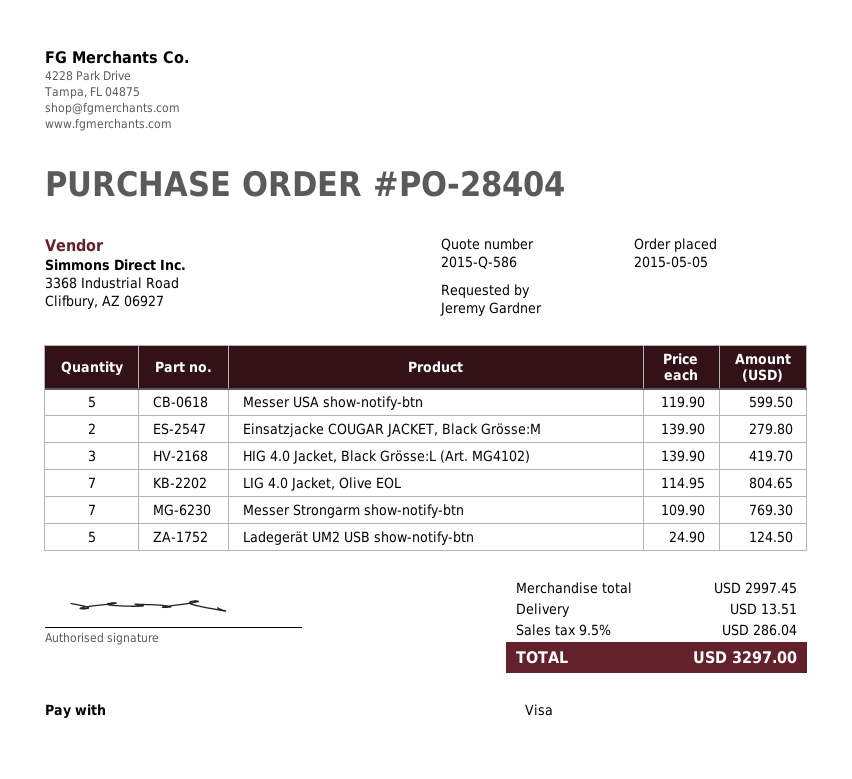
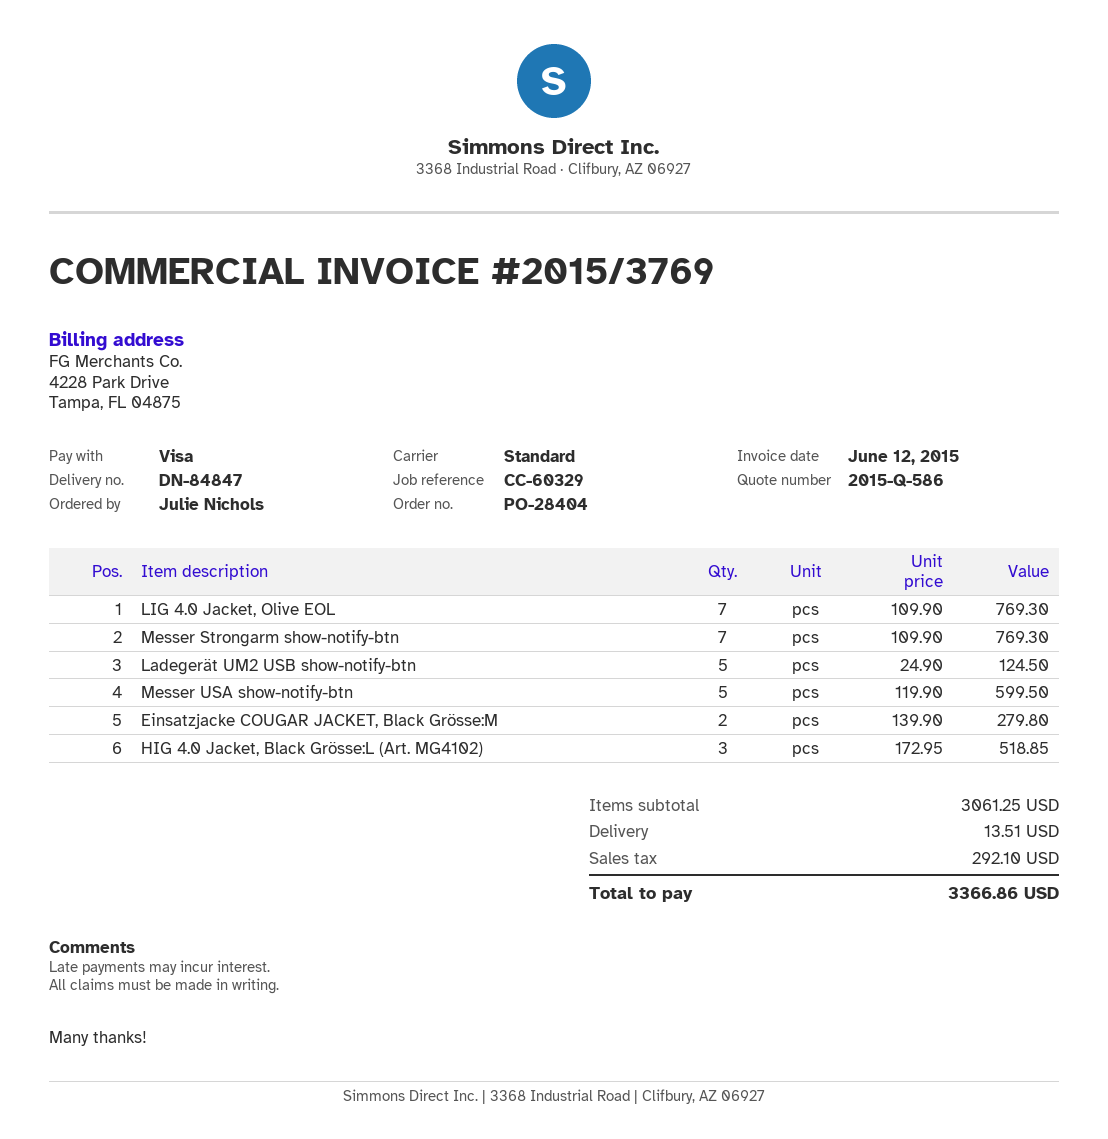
ordered by: Jeremy Gardner -> Julie Nichols
HIG 4.0 Jacket, Black Grösse:L (Art. MG4102): 3 x 139.90 = 419.70 -> 3 x 172.95 = 518.85
LIG 4.0 Jacket, Olive EOL: 7 x 114.95 = 804.65 -> 7 x 109.90 = 769.30
subtotal: 2997.45 -> 3061.25
tax: 286.04 -> 292.10
total: 3297.00 -> 3366.86

